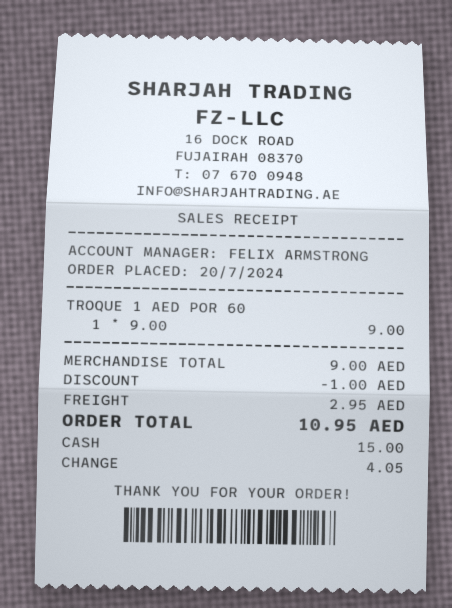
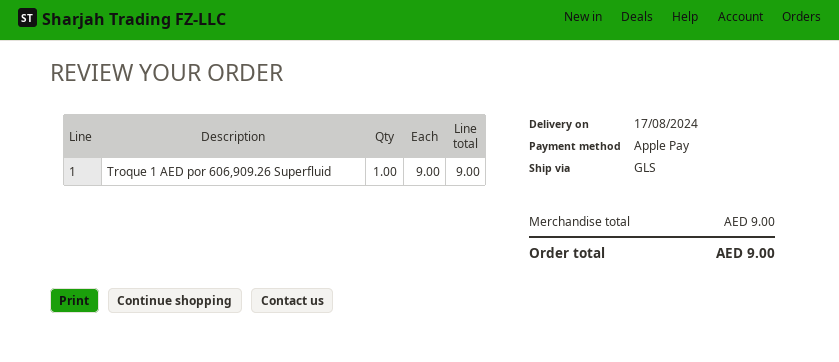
payment method: cash -> Apple Pay
discount: 1.00 -> none
shipping: 2.95 -> none
total: 10.95 -> 9.00

